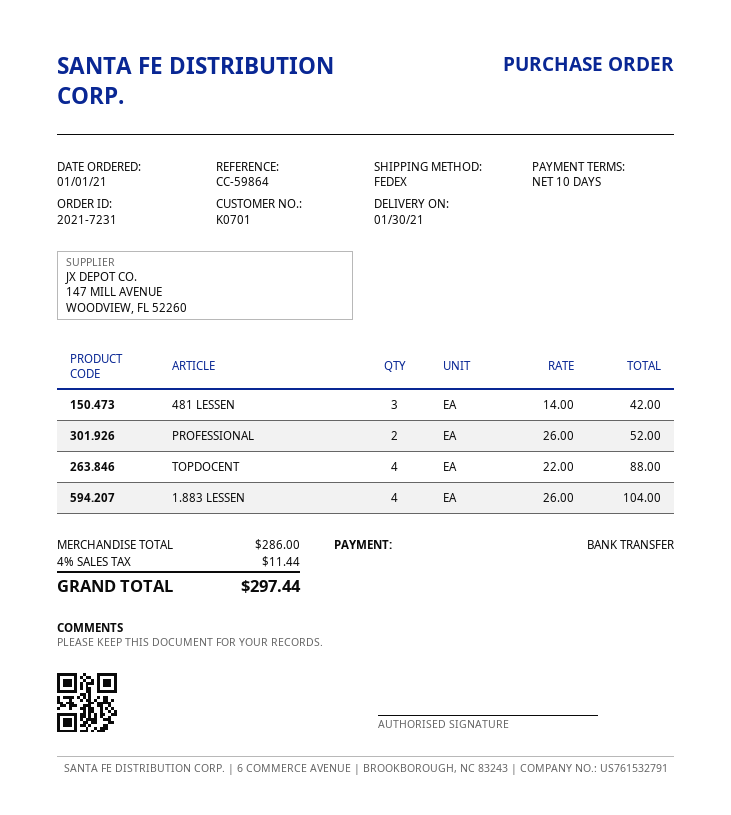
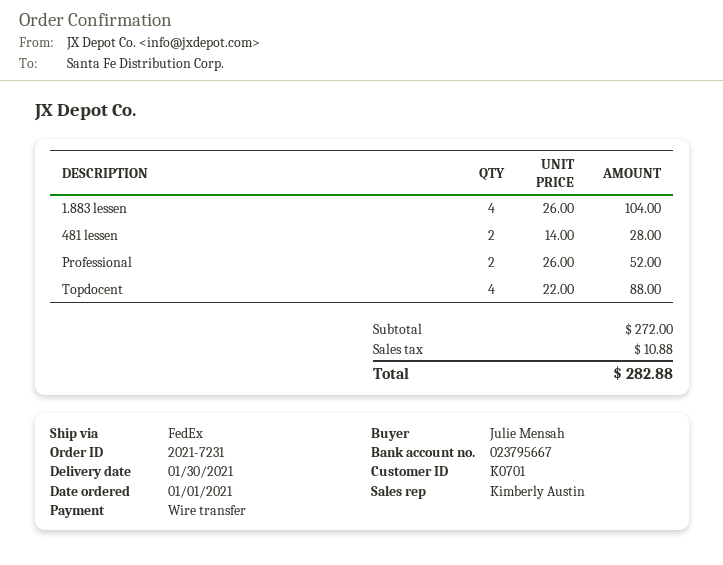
481 LESSEN: 3 x 14.00 = 42.00 -> 2 x 14.00 = 28.00
subtotal: 286.00 -> 272.00
tax: 11.44 -> 10.88
total: 297.44 -> 282.88

